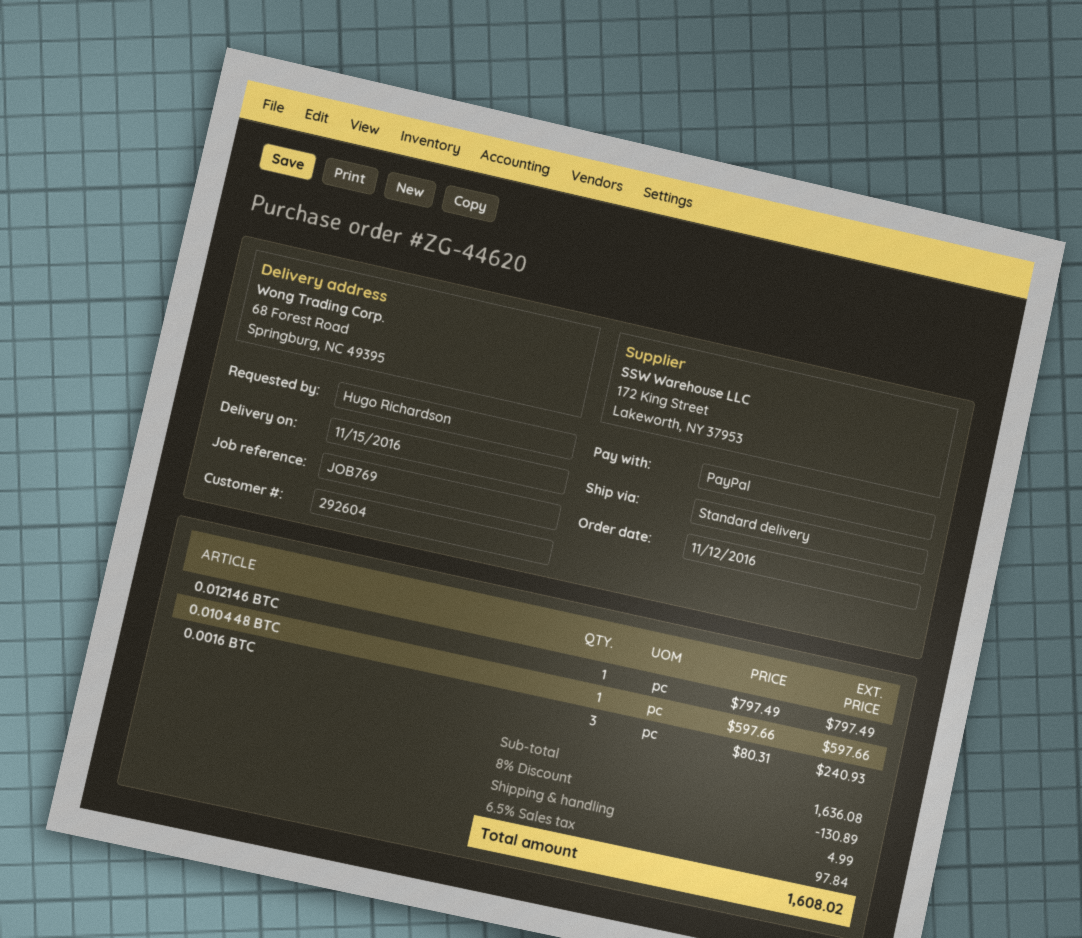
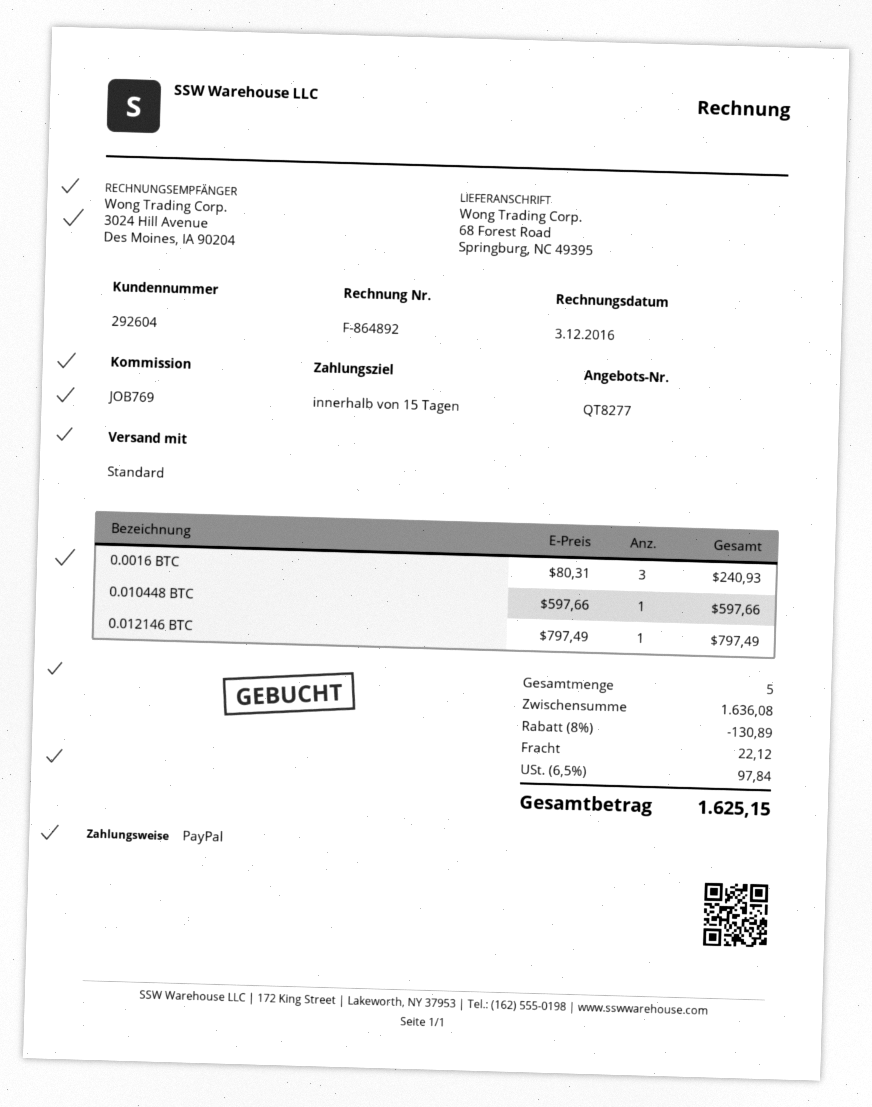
shipping: 4.99 -> 22.12
total: 1608.02 -> 1625.15

